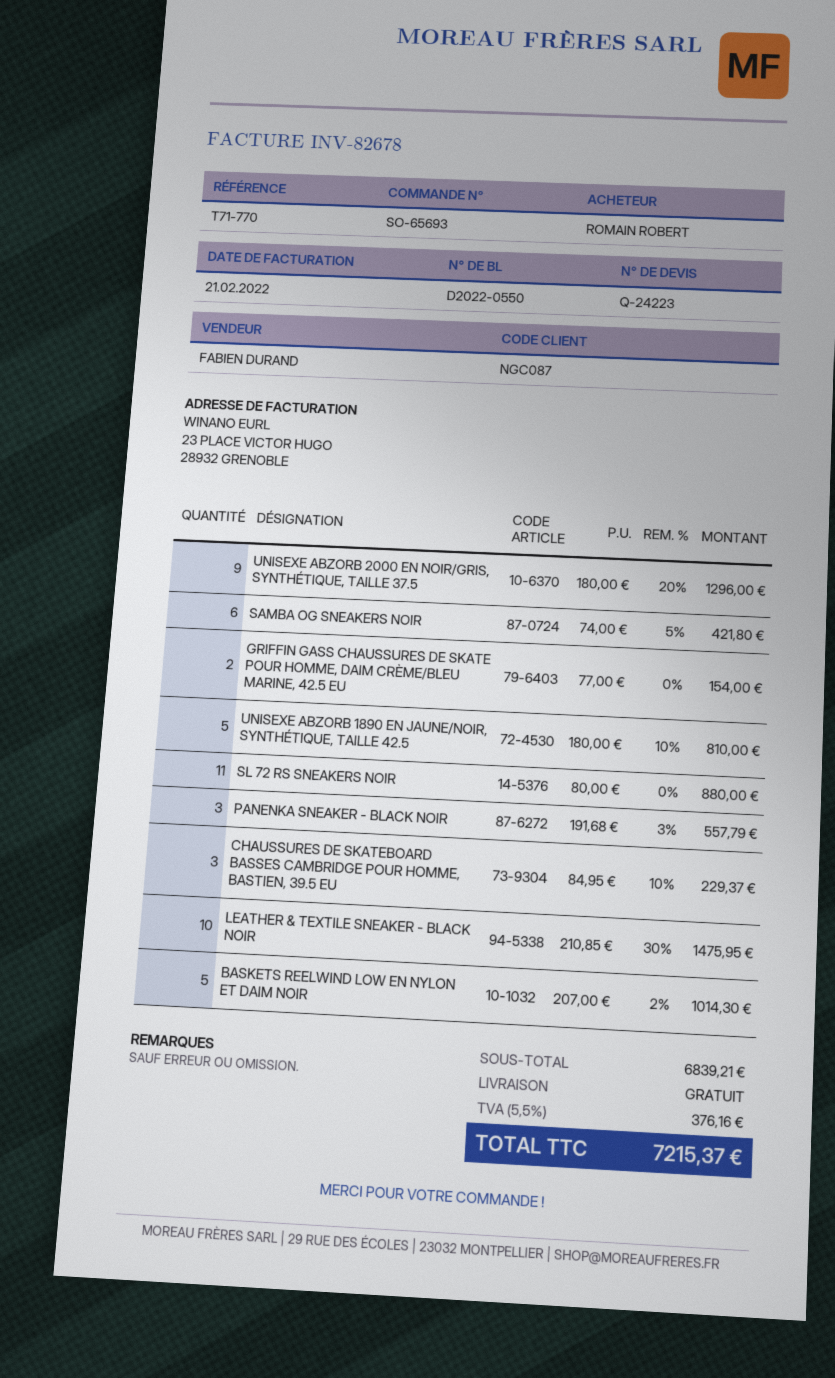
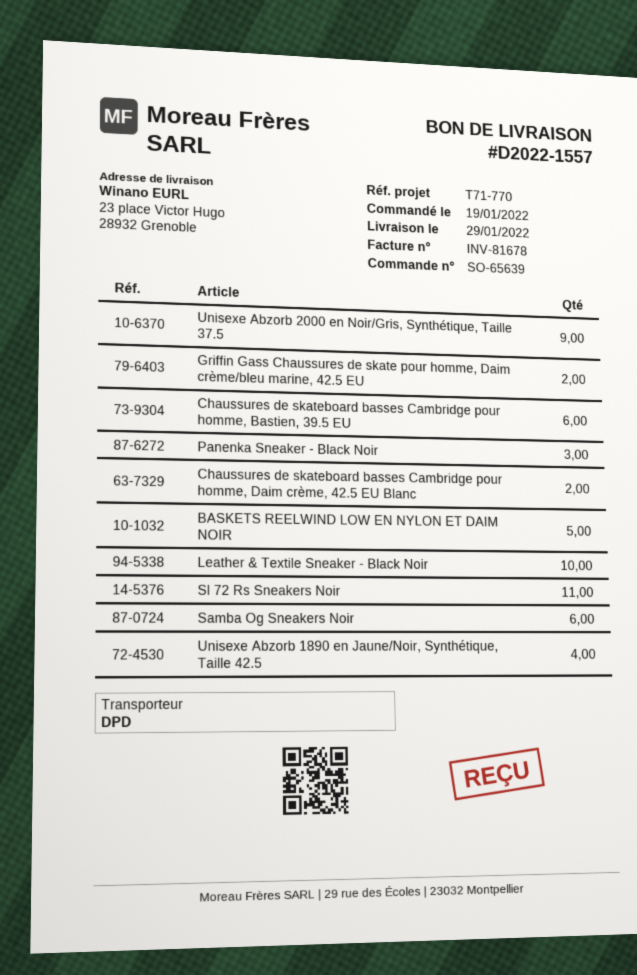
order number: SO-65693 -> SO-65639
delivery note number: D2022-0550 -> D2022-1557
invoice number: INV-82678 -> INV-81678
UNISEXE ABZORB 1890 EN JAUNE/NOIR, SYNTHÉTIQUE, TAILLE 42.5: 5 -> 4
CHAUSSURES DE SKATEBOARD BASSES CAMBRIDGE POUR HOMME, BASTIEN, 39.5 EU: 3 -> 6
Chaussures de skateboard basses Cambridge pour homme, Daim crème, 42.5 EU Blanc: none -> 2

